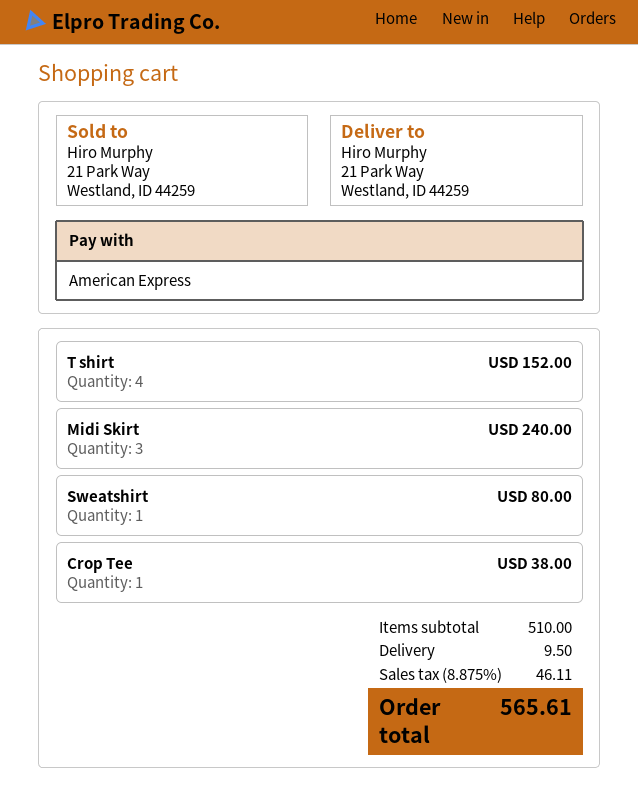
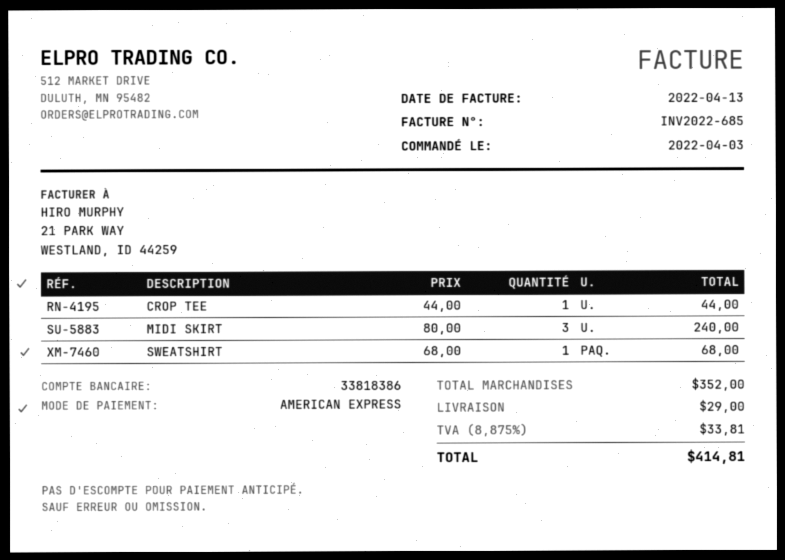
T shirt: 4 for 152.00 -> none
Sweatshirt: 1 for 80.00 -> 1 for 68.00
Crop Tee: 1 for 38.00 -> 1 for 44.00
subtotal: 510.00 -> 352.00
shipping: 9.50 -> 29.00
tax: 8.875% = 46.11 -> 8.875% = 33.81
total: 565.61 -> 414.81

